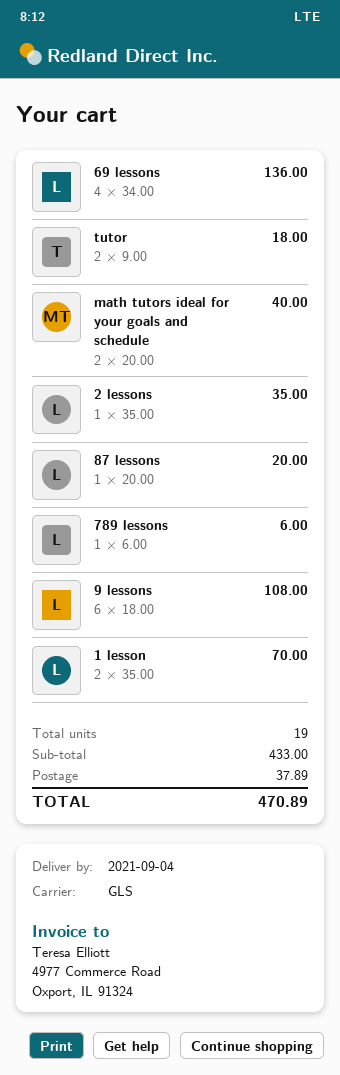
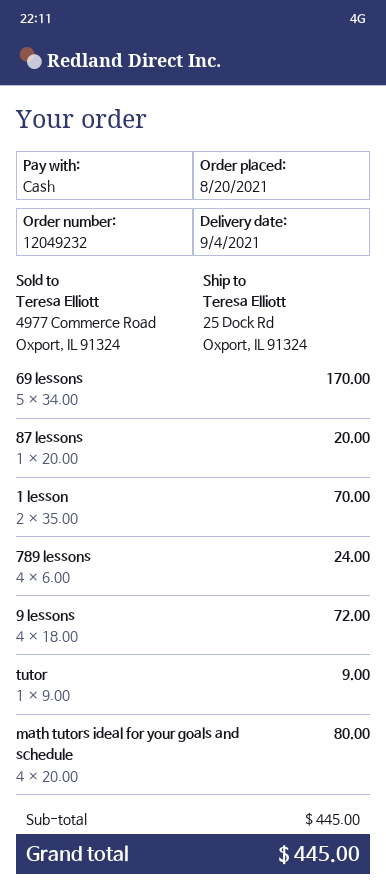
69 lessons: 4 x 34.00 = 136.00 -> 5 x 34.00 = 170.00
tutor: 2 x 9.00 = 18.00 -> 1 x 9.00 = 9.00
math tutors ideal for your goals and schedule: 2 x 20.00 = 40.00 -> 4 x 20.00 = 80.00
2 lessons: 1 x 35.00 = 35.00 -> none
789 lessons: 1 x 6.00 = 6.00 -> 4 x 6.00 = 24.00
9 lessons: 6 x 18.00 = 108.00 -> 4 x 18.00 = 72.00
subtotal: 433.00 -> 445.00
shipping: 37.89 -> none
total: 470.89 -> 445.00

